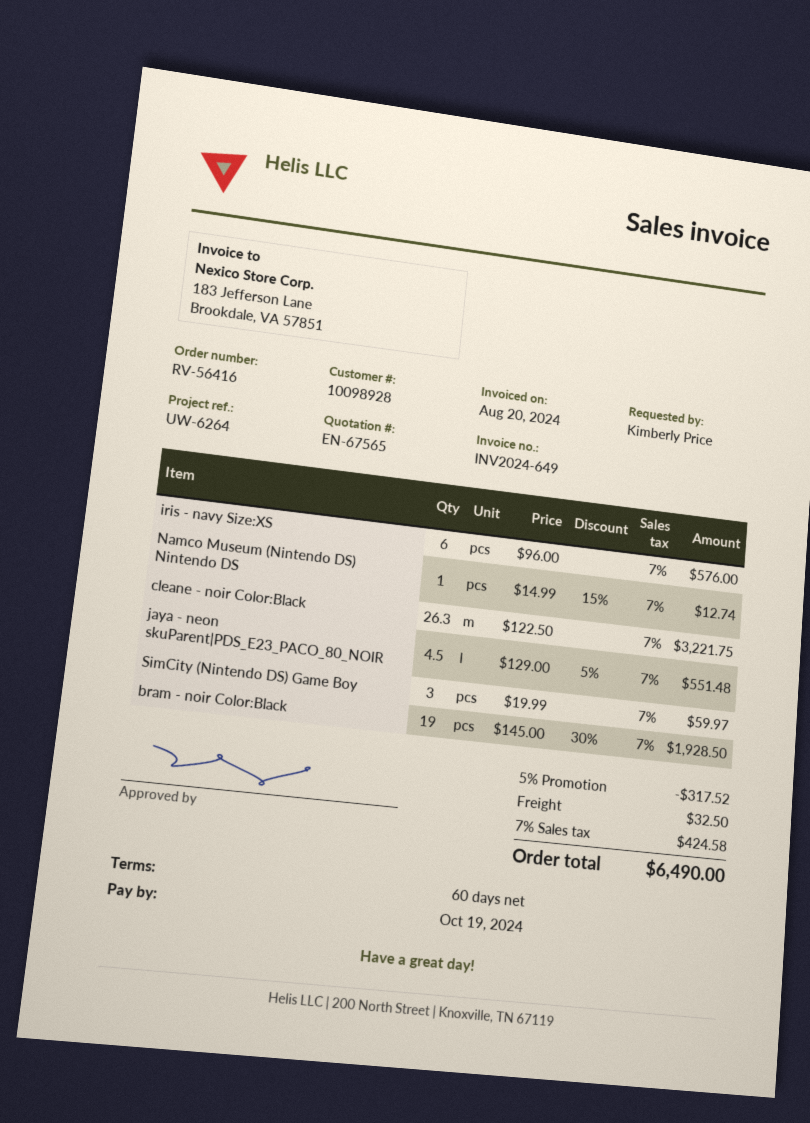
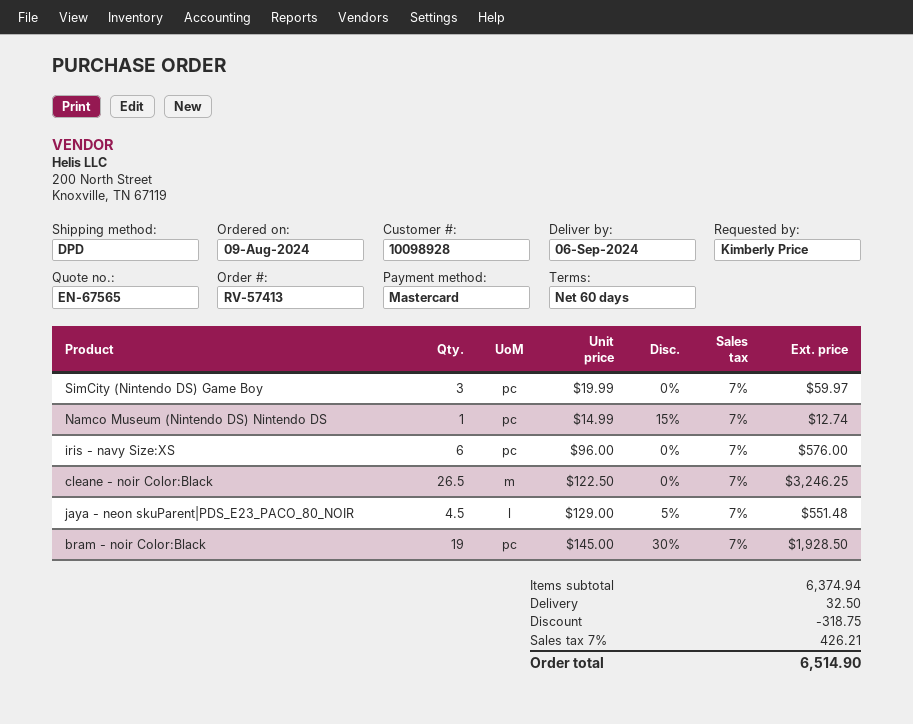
order number: RV-56416 -> RV-57413
cleane - noir Color:Black: 26.3 x 122.50 = 3221.75 -> 26.5 x 122.50 = 3246.25
discount: 317.52 -> 318.75
tax: 7% = 424.58 -> 7% = 426.21
total: 6490.00 -> 6514.90

